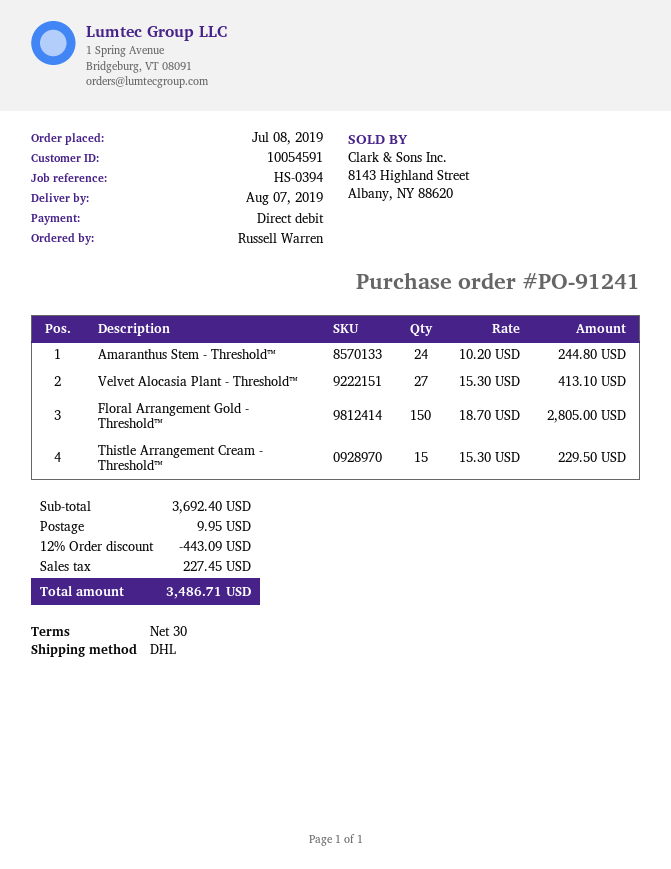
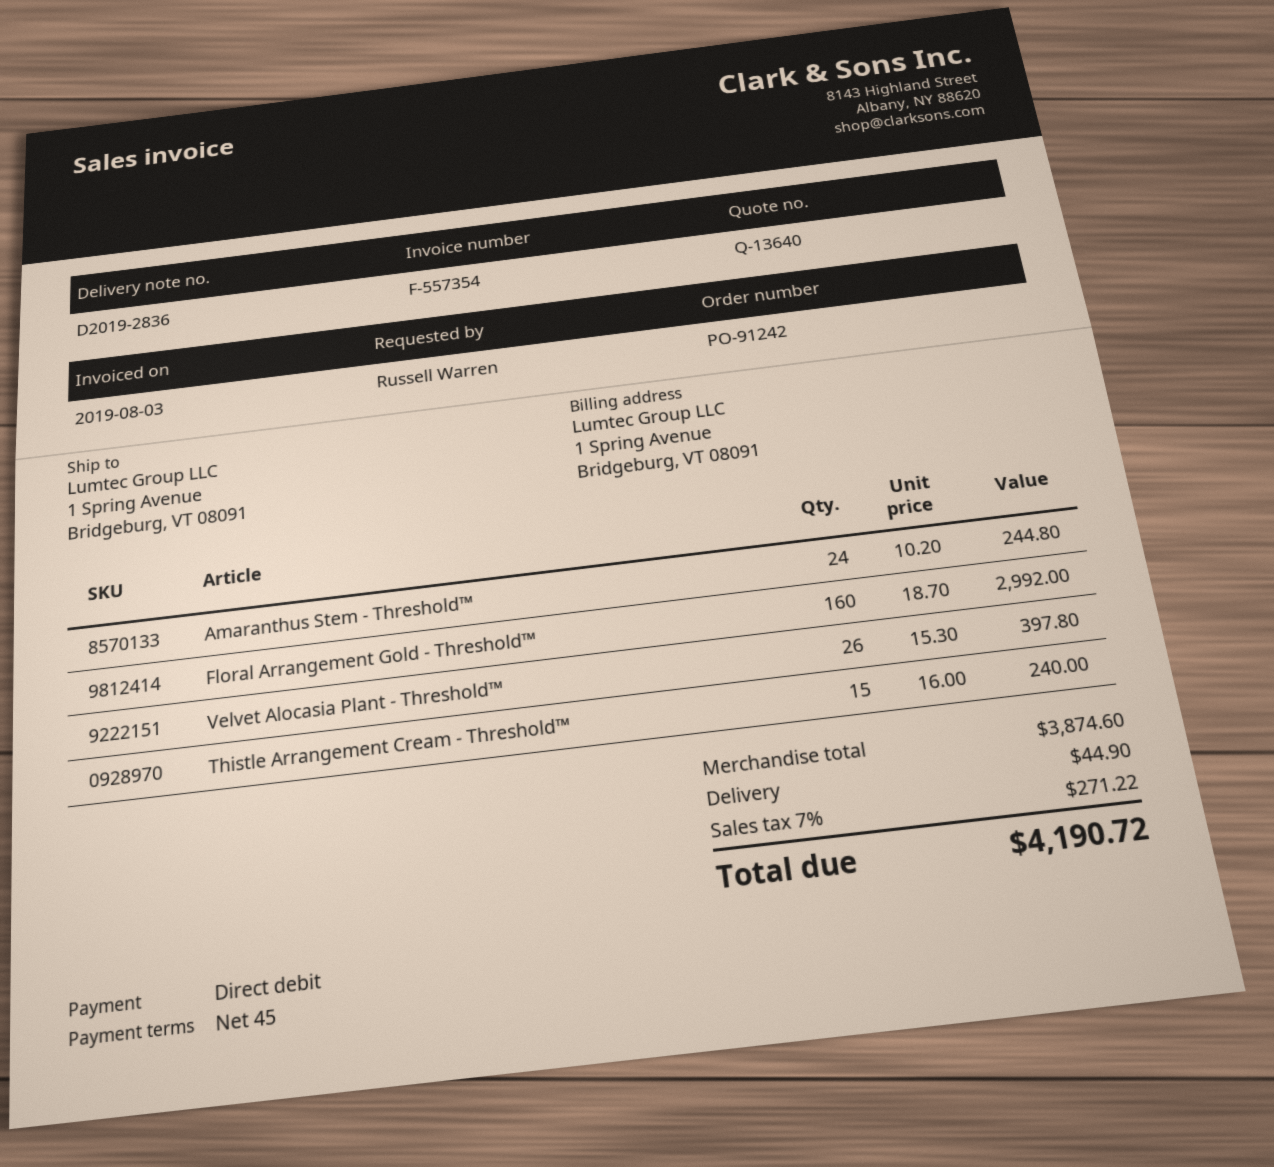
order number: PO-91241 -> PO-91242
payment terms: 30 days -> 45 days
Velvet Alocasia Plant - Threshold™: 27 x 15.30 = 413.10 -> 26 x 15.30 = 397.80
Floral Arrangement Gold - Threshold™: 150 x 18.70 = 2805.00 -> 160 x 18.70 = 2992.00
Thistle Arrangement Cream - Threshold™: 15 x 15.30 = 229.50 -> 15 x 16.00 = 240.00
subtotal: 3692.40 -> 3874.60
discount: 12% = 443.09 -> none
shipping: 9.95 -> 44.90
tax: 227.45 -> 271.22
total: 3486.71 -> 4190.72

